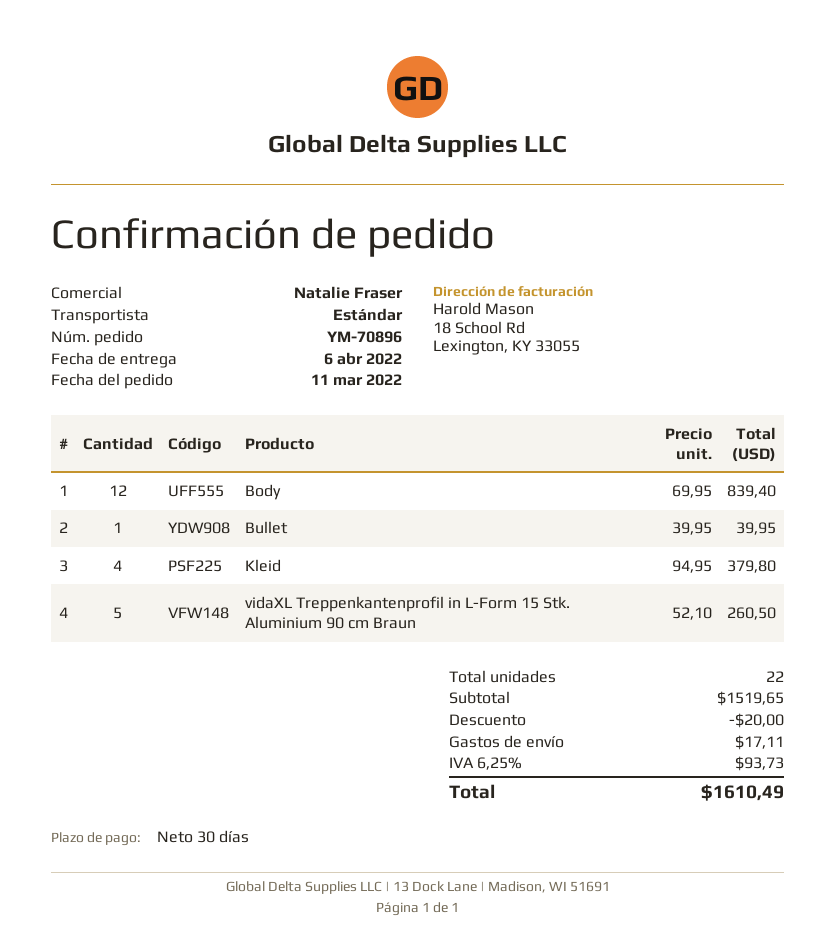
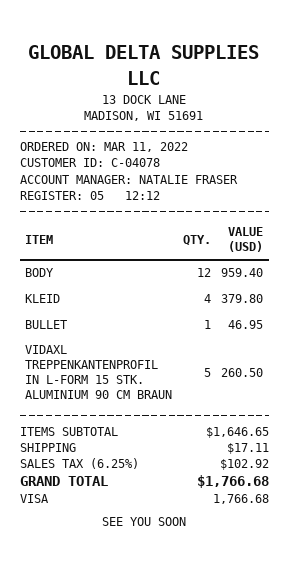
Body: 12 for 839.40 -> 12 for 959.40
Bullet: 1 for 39.95 -> 1 for 46.95
subtotal: 1519.65 -> 1646.65
discount: 20.00 -> none
tax: 6.25% = 93.73 -> 6.25% = 102.92
total: 1610.49 -> 1766.68

